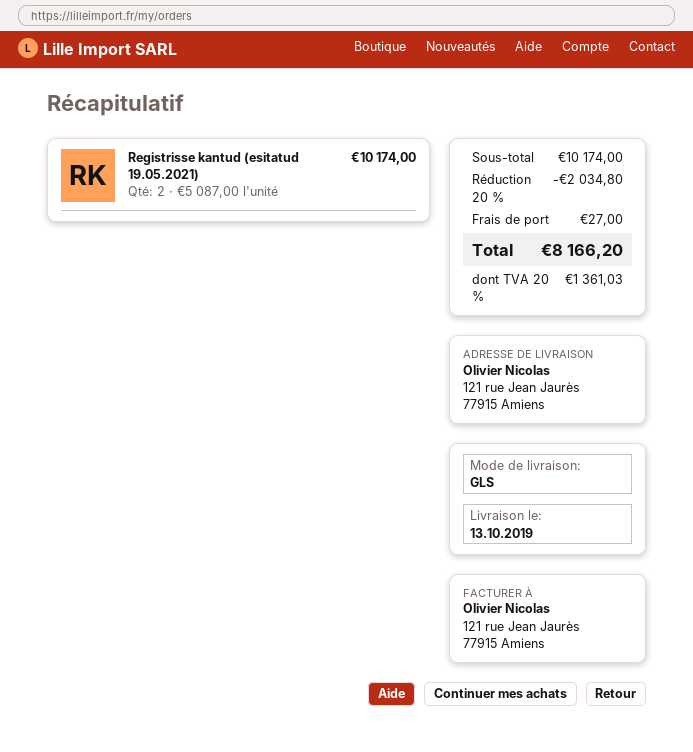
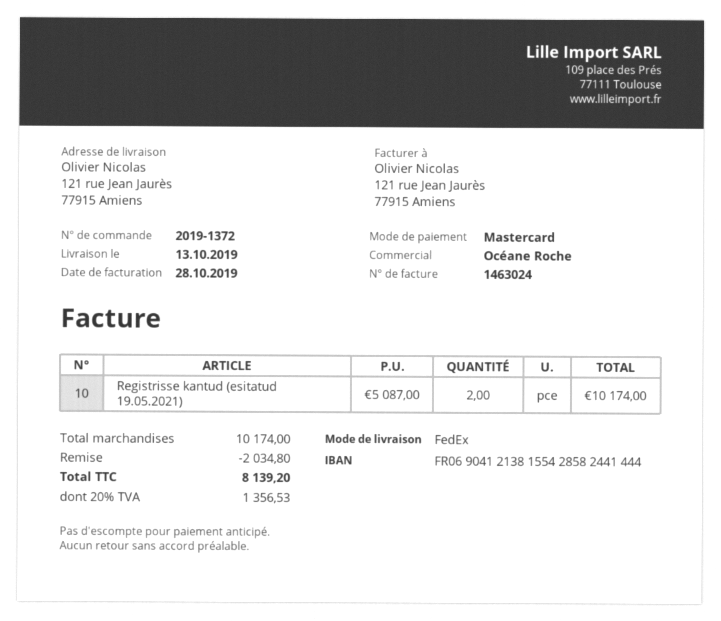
shipping method: GLS -> FedEx
shipping: 27.00 -> none
tax: 20% = 1361.03 -> 20% = 1356.53
total: 8166.20 -> 8139.20

